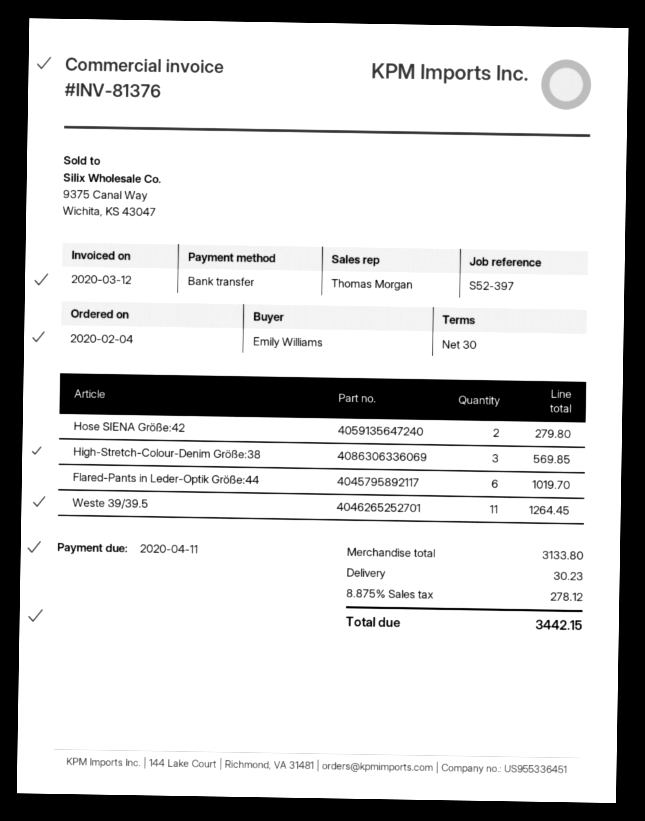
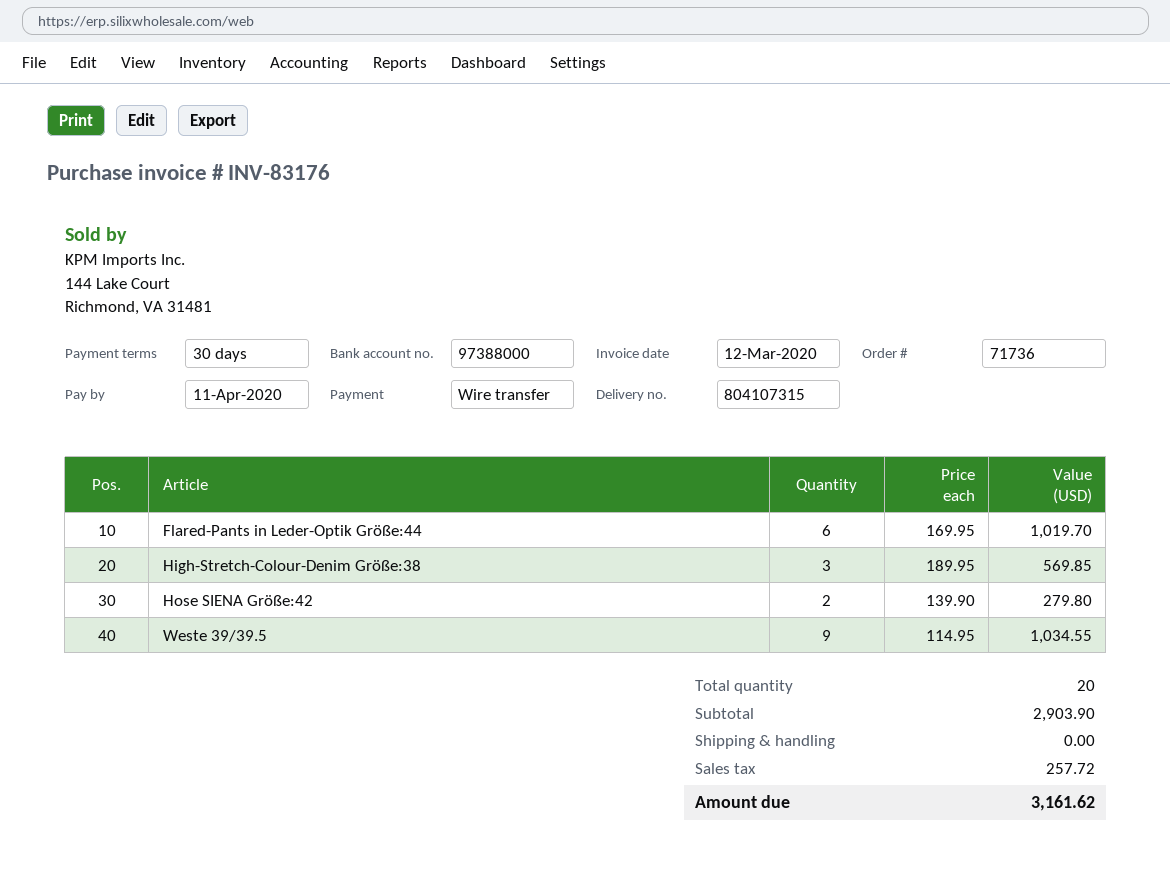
invoice number: INV-81376 -> INV-83176
Weste 39/39.5: 11 for 1264.45 -> 9 for 1034.55
subtotal: 3133.80 -> 2903.90
shipping: 30.23 -> 0.00
tax: 278.12 -> 257.72
total: 3442.15 -> 3161.62

